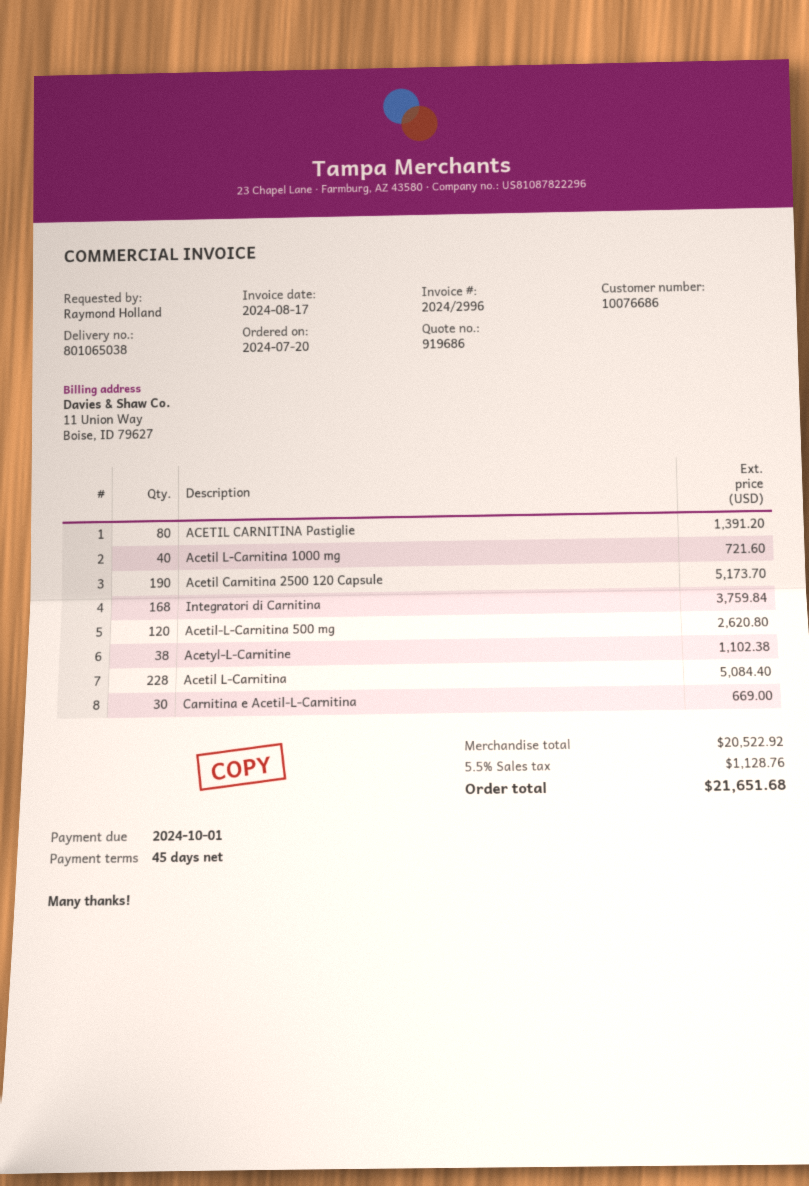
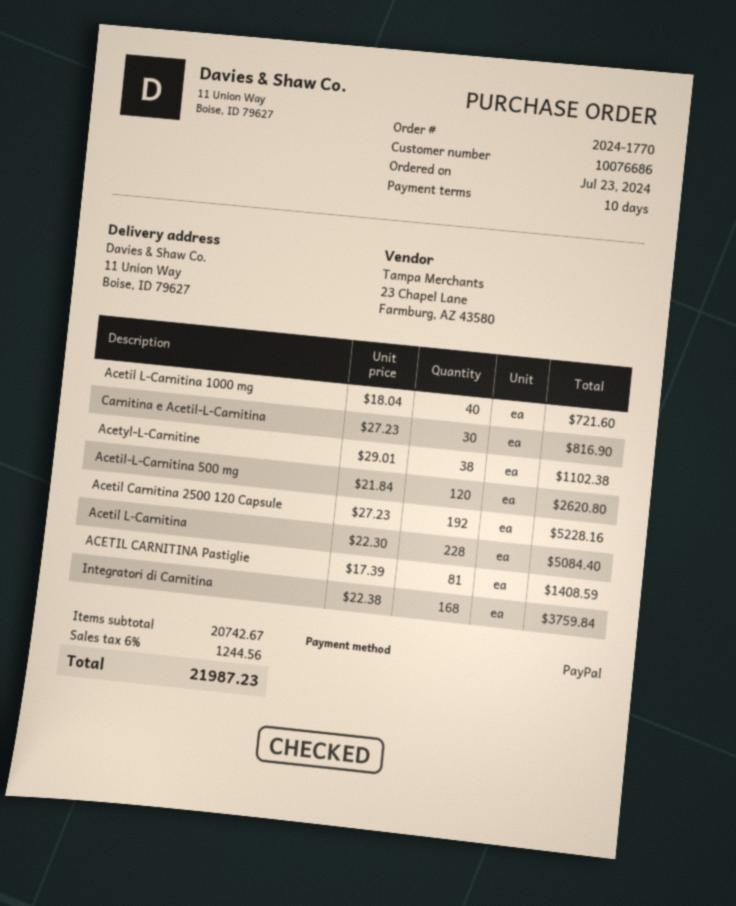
order date: 2024-07-20 -> 2024-07-23
payment terms: 45 days -> 10 days
ACETIL CARNITINA Pastiglie: 80 for 1391.20 -> 81 for 1408.59
Acetil Carnitina 2500 120 Capsule: 190 for 5173.70 -> 192 for 5228.16
Carnitina e Acetil-L-Carnitina: 30 for 669.00 -> 30 for 816.90
subtotal: 20522.92 -> 20742.67
tax: 5.5% = 1128.76 -> 6% = 1244.56
total: 21651.68 -> 21987.23

